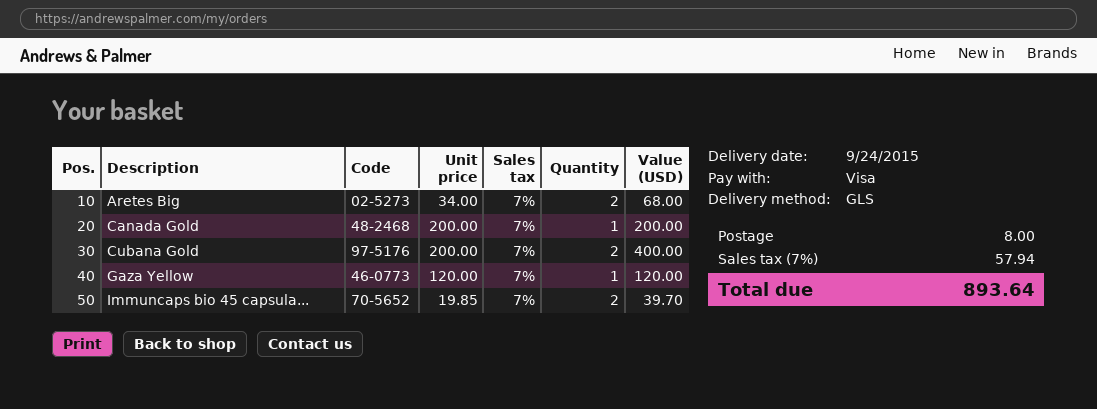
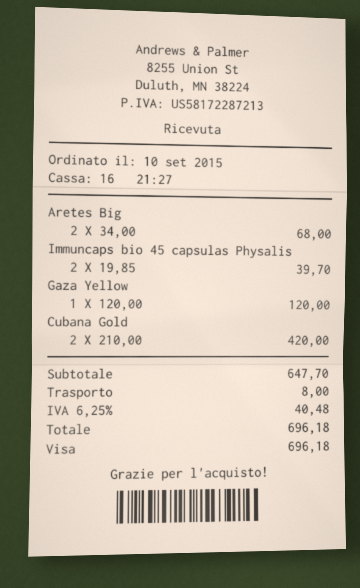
Canada Gold: 1 x 200.00 = 200.00 -> none
Cubana Gold: 2 x 200.00 = 400.00 -> 2 x 210.00 = 420.00
tax: 7% = 57.94 -> 6.25% = 40.48
total: 893.64 -> 696.18

